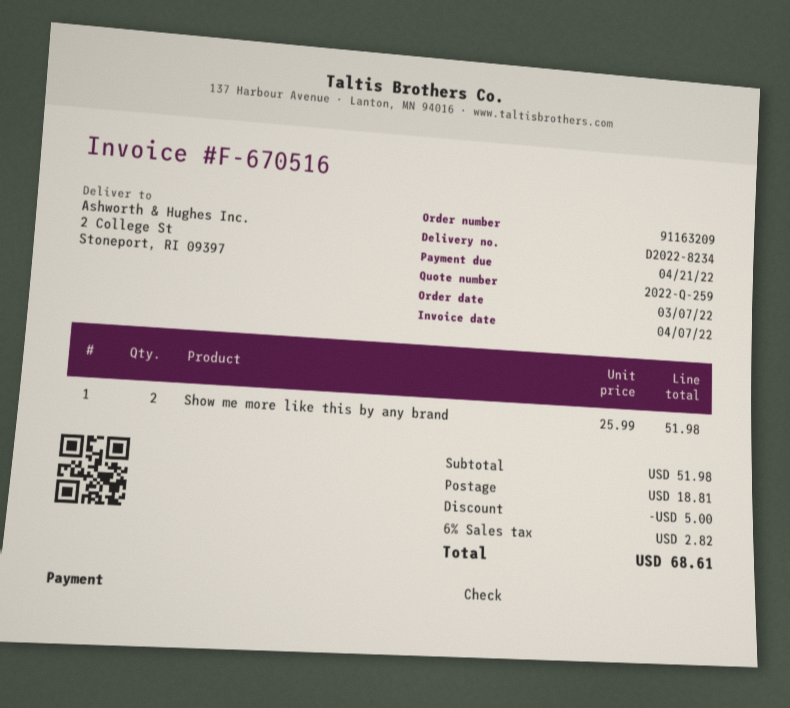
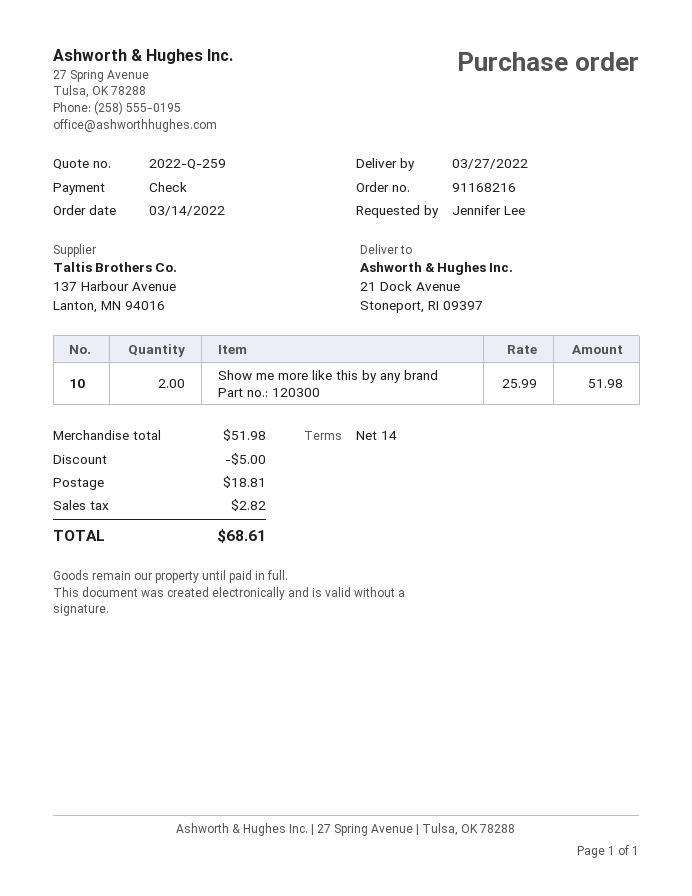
order number: 91163209 -> 91168216
order date: 2022-03-07 -> 2022-03-14
ship to: 2 College St, Stoneport, RI 09397 -> 21 Dock Avenue, Stoneport, RI 09397

